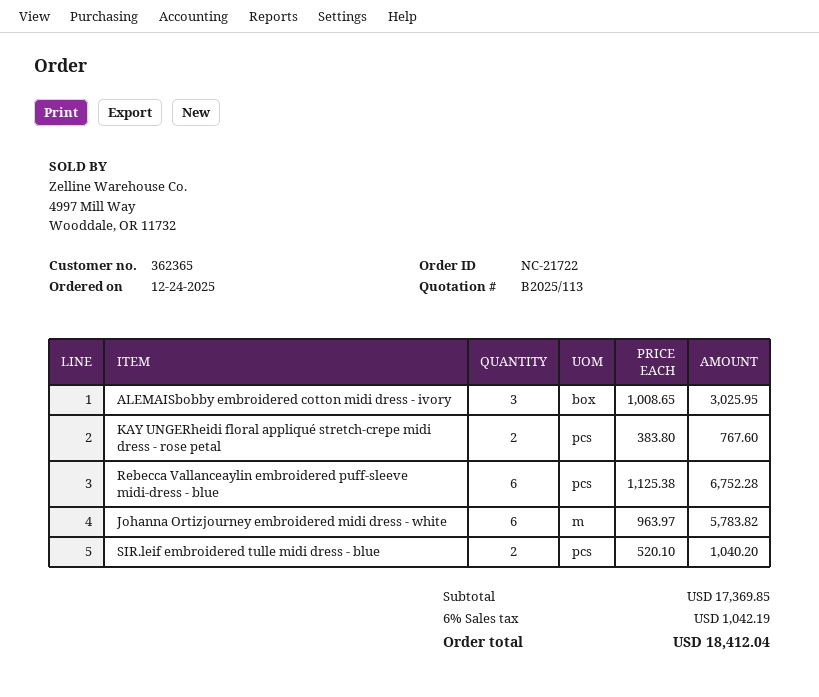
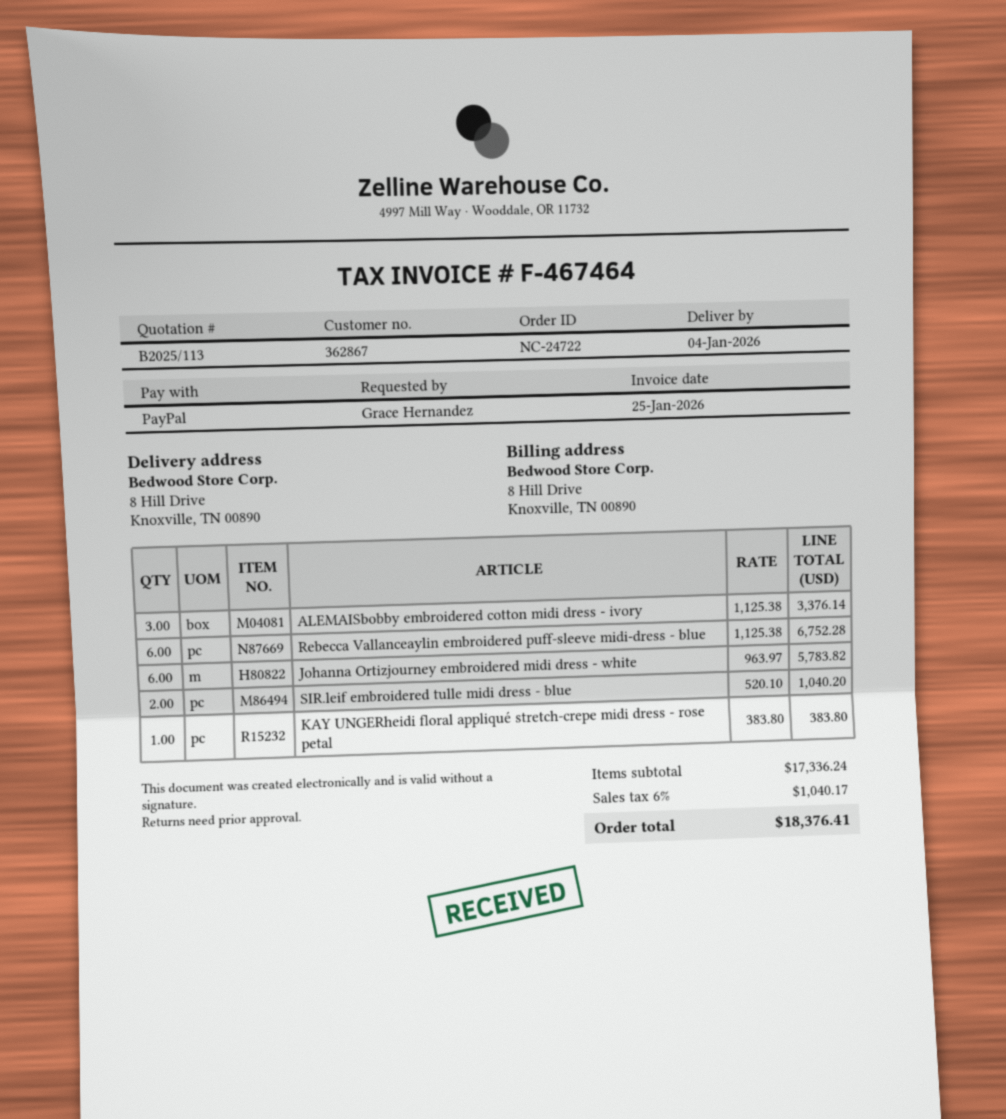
order number: NC-21722 -> NC-24722
customer number: 362365 -> 362867
ALEMAISbobby embroidered cotton midi dress - ivory: 3 x 1008.65 = 3025.95 -> 3 x 1125.38 = 3376.14
KAY UNGERheidi floral appliqué stretch-crepe midi dress - rose petal: 2 x 383.80 = 767.60 -> 1 x 383.80 = 383.80
subtotal: 17369.85 -> 17336.24
tax: 6% = 1042.19 -> 6% = 1040.17
total: 18412.04 -> 18376.41

